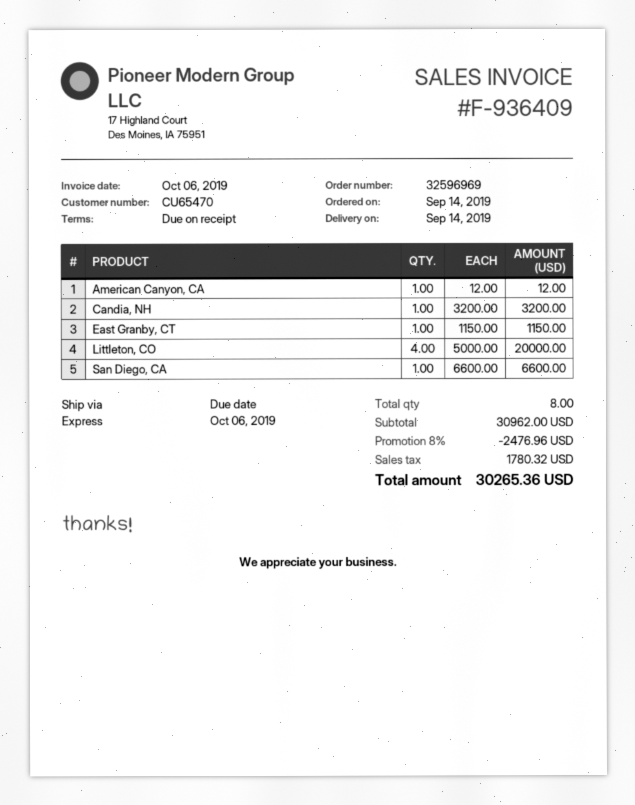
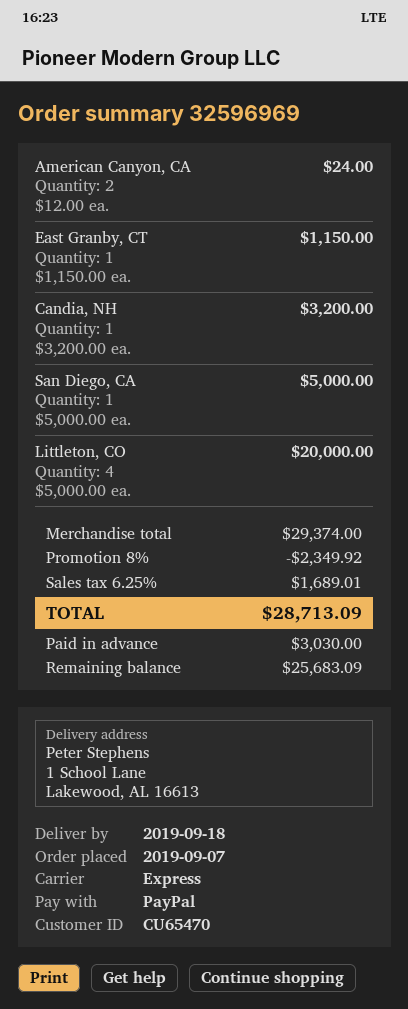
order date: 2019-09-14 -> 2019-09-07
delivery date: 2019-09-14 -> 2019-09-18
American Canyon, CA: 1 x 12.00 = 12.00 -> 2 x 12.00 = 24.00
San Diego, CA: 1 x 6600.00 = 6600.00 -> 1 x 5000.00 = 5000.00
subtotal: 30962.00 -> 29374.00
discount: 8% = 2476.96 -> 8% = 2349.92
tax: 1780.32 -> 1689.01
total: 30265.36 -> 28713.09

